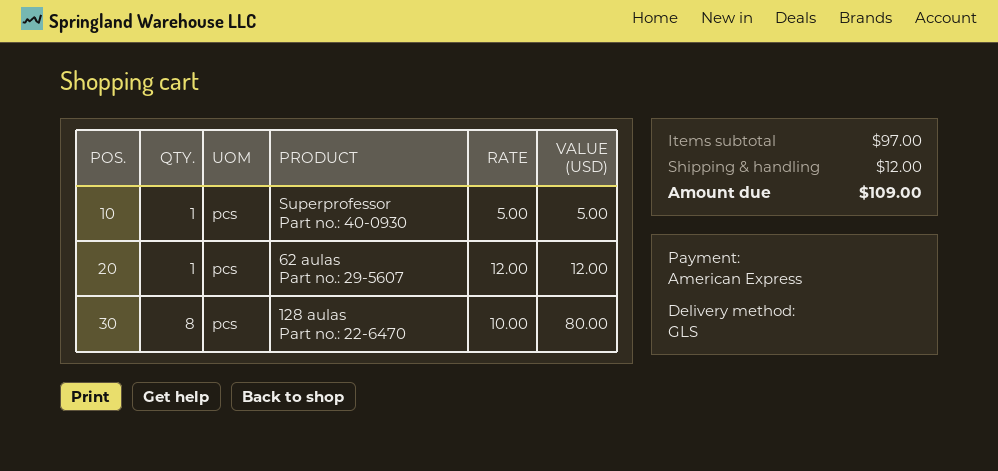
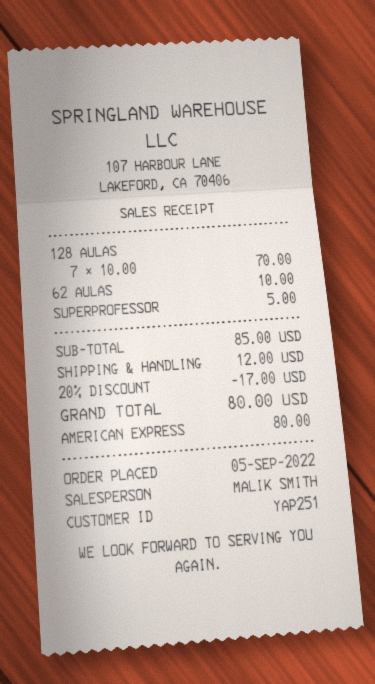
62 aulas: 1 x 12.00 = 12.00 -> 1 x 10.00 = 10.00
128 aulas: 8 x 10.00 = 80.00 -> 7 x 10.00 = 70.00
subtotal: 97.00 -> 85.00
discount: none -> 20% = 17.00
total: 109.00 -> 80.00

